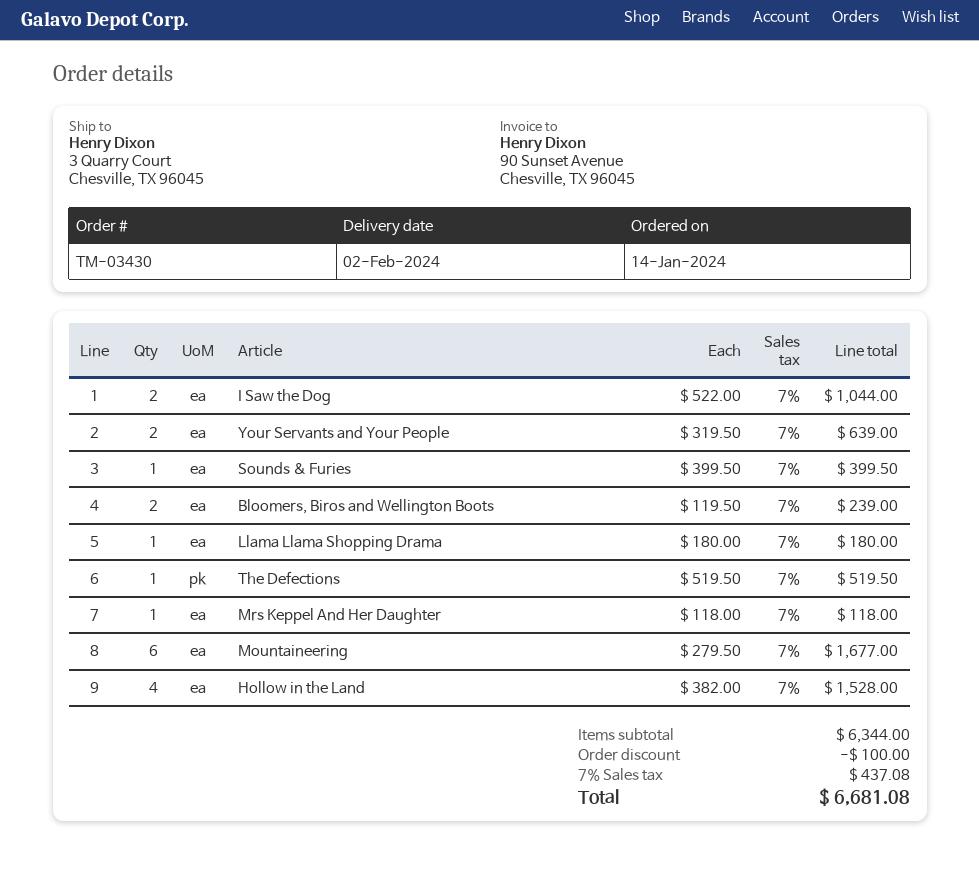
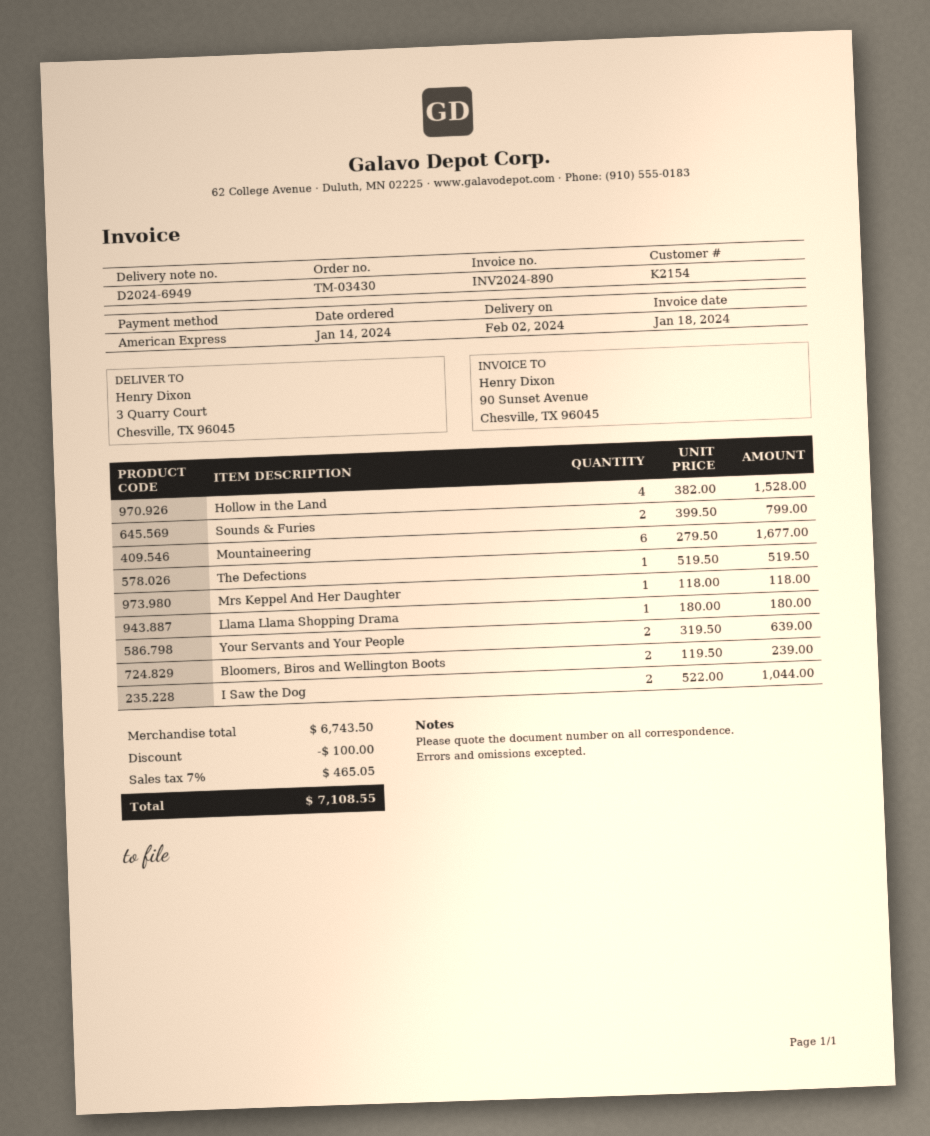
Sounds & Furies: 1 x 399.50 = 399.50 -> 2 x 399.50 = 799.00
subtotal: 6344.00 -> 6743.50
tax: 7% = 437.08 -> 7% = 465.05
total: 6681.08 -> 7108.55

